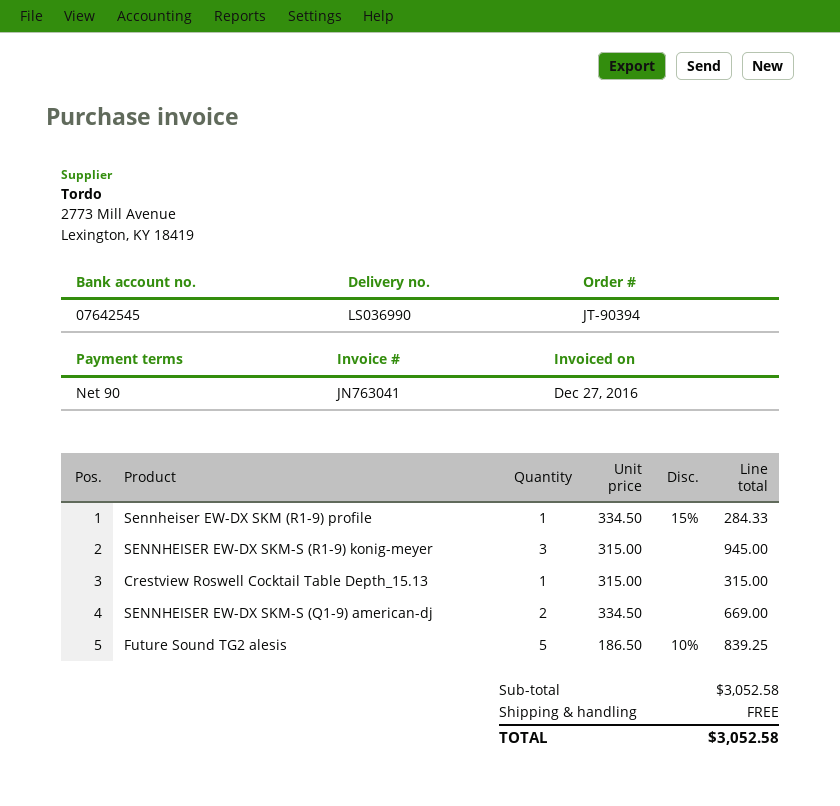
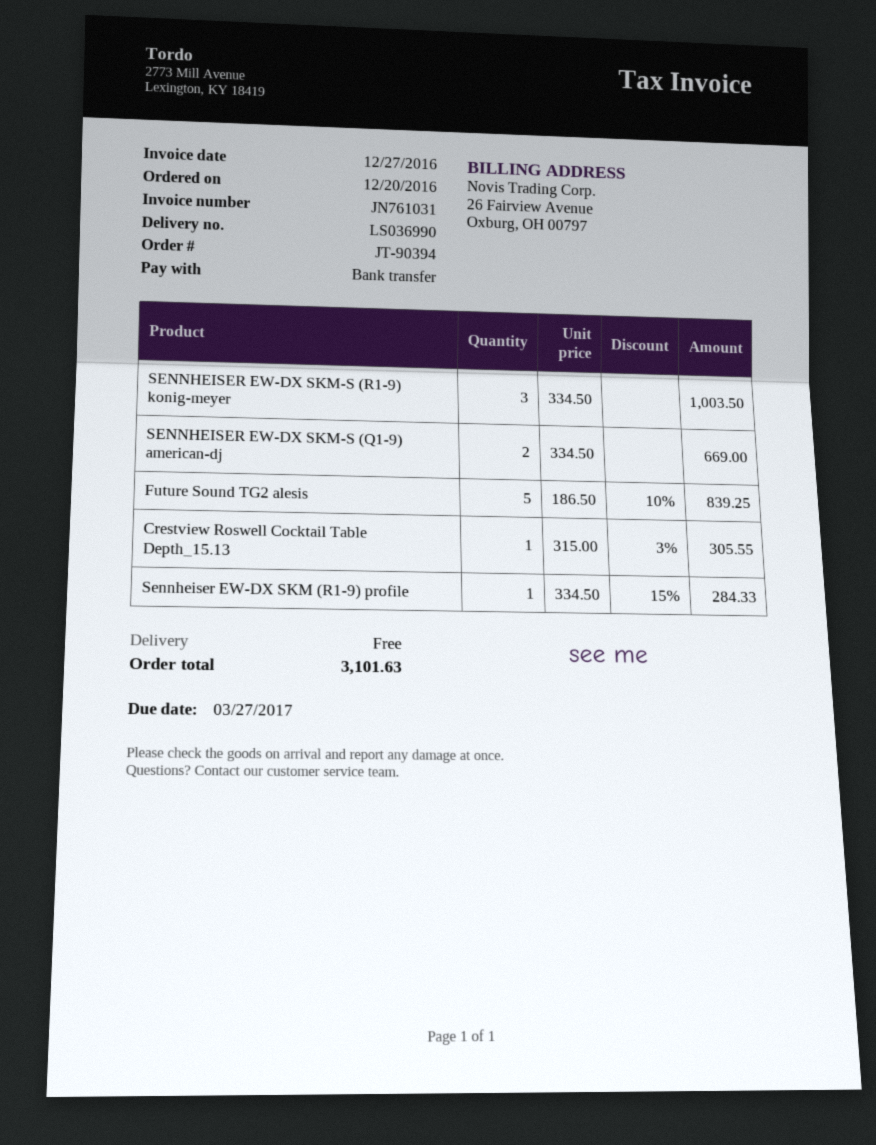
invoice number: JN763041 -> JN761031
SENNHEISER EW-DX SKM-S (R1-9) konig-meyer: 3 x 315.00 = 945.00 -> 3 x 334.50 = 1003.50
Crestview Roswell Cocktail Table Depth_15.13: 1 x 315.00 = 315.00 -> 1 x 315.00 - 3% = 305.55
total: 3052.58 -> 3101.63

